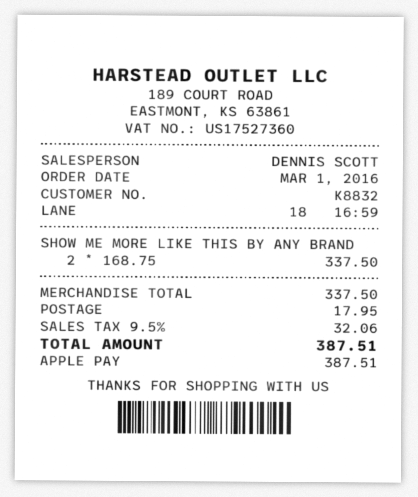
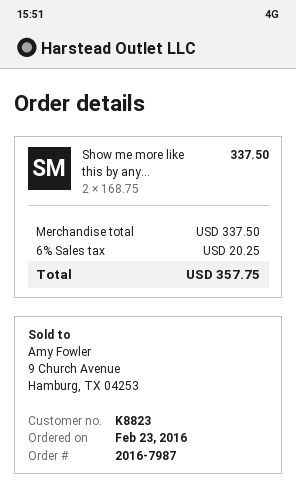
order date: 2016-03-01 -> 2016-02-23
customer number: K8832 -> K8823
shipping: 17.95 -> none
tax: 9.5% = 32.06 -> 6% = 20.25
total: 387.51 -> 357.75

